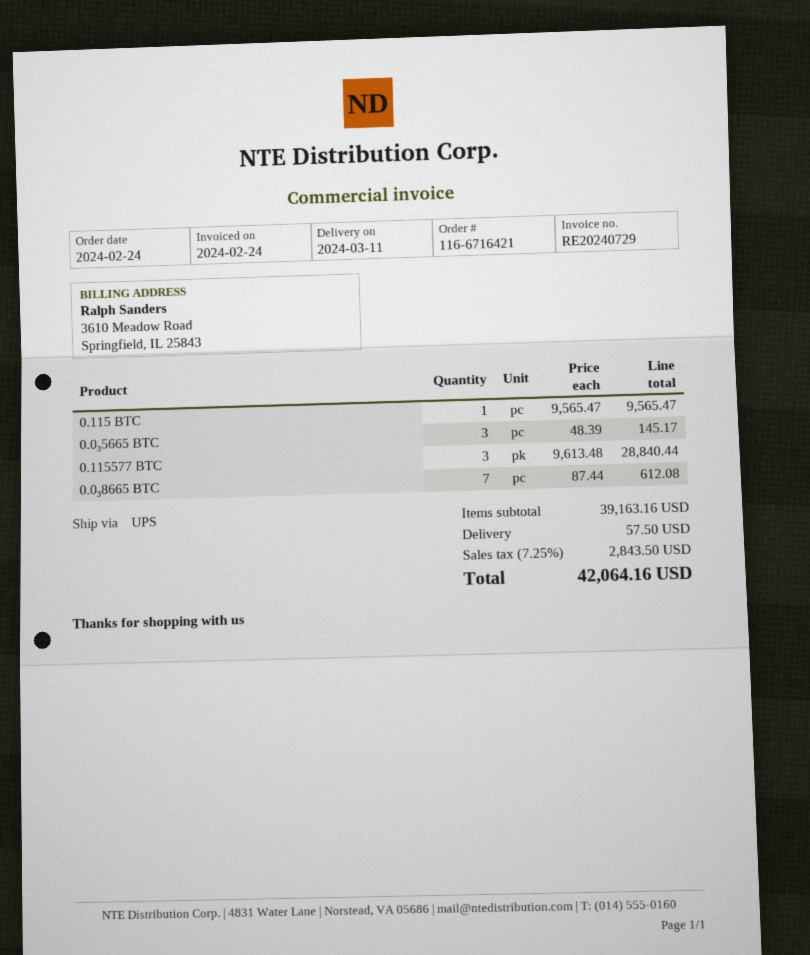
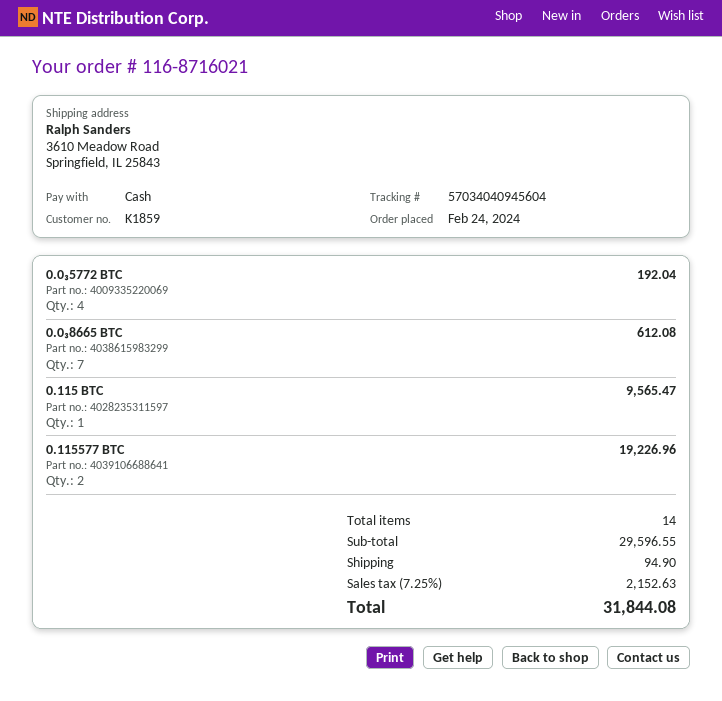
order number: 116-6716421 -> 116-8716021
0.0₃5665 BTC: 3 for 145.17 -> none
0.115577 BTC: 3 for 28840.44 -> 2 for 19226.96
0.0₃5772 BTC: none -> 4 for 192.04
subtotal: 39163.16 -> 29596.55
shipping: 57.50 -> 94.90
tax: 7.25% = 2843.50 -> 7.25% = 2152.63
total: 42064.16 -> 31844.08

